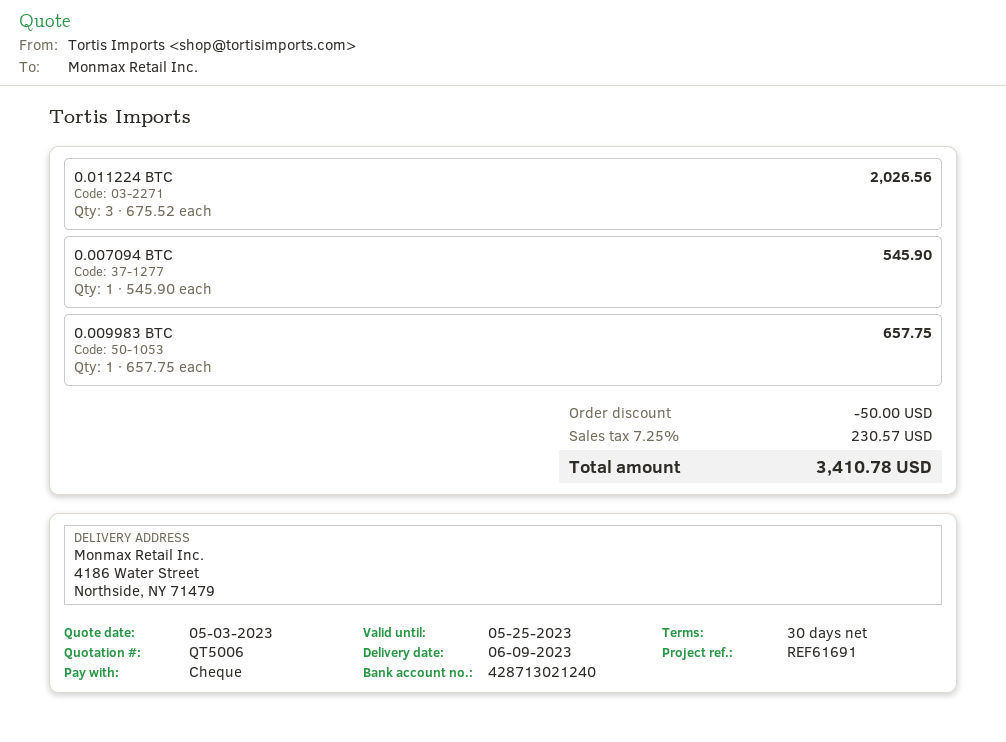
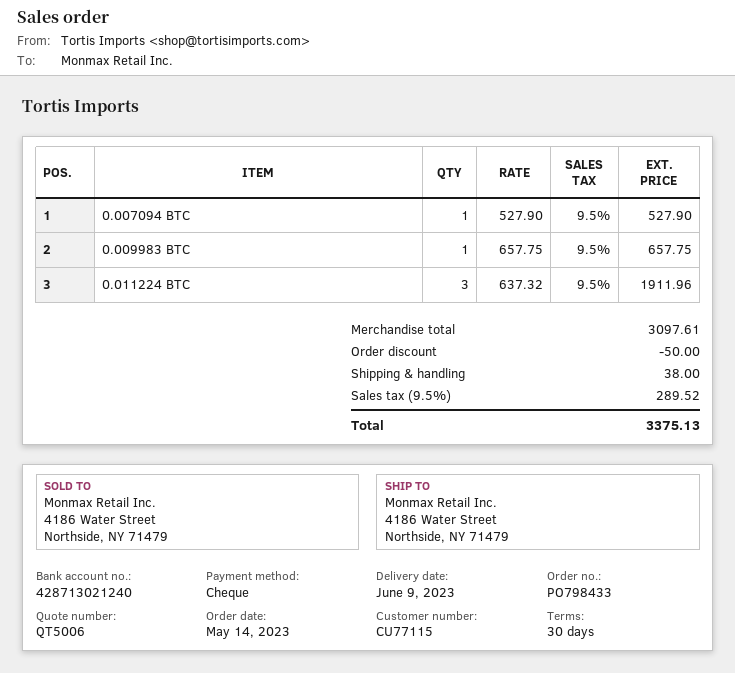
0.011224 BTC: 3 x 675.52 = 2026.56 -> 3 x 637.32 = 1911.96
0.007094 BTC: 1 x 545.90 = 545.90 -> 1 x 527.90 = 527.90
shipping: none -> 38.00
tax: 7.25% = 230.57 -> 9.5% = 289.52
total: 3410.78 -> 3375.13

